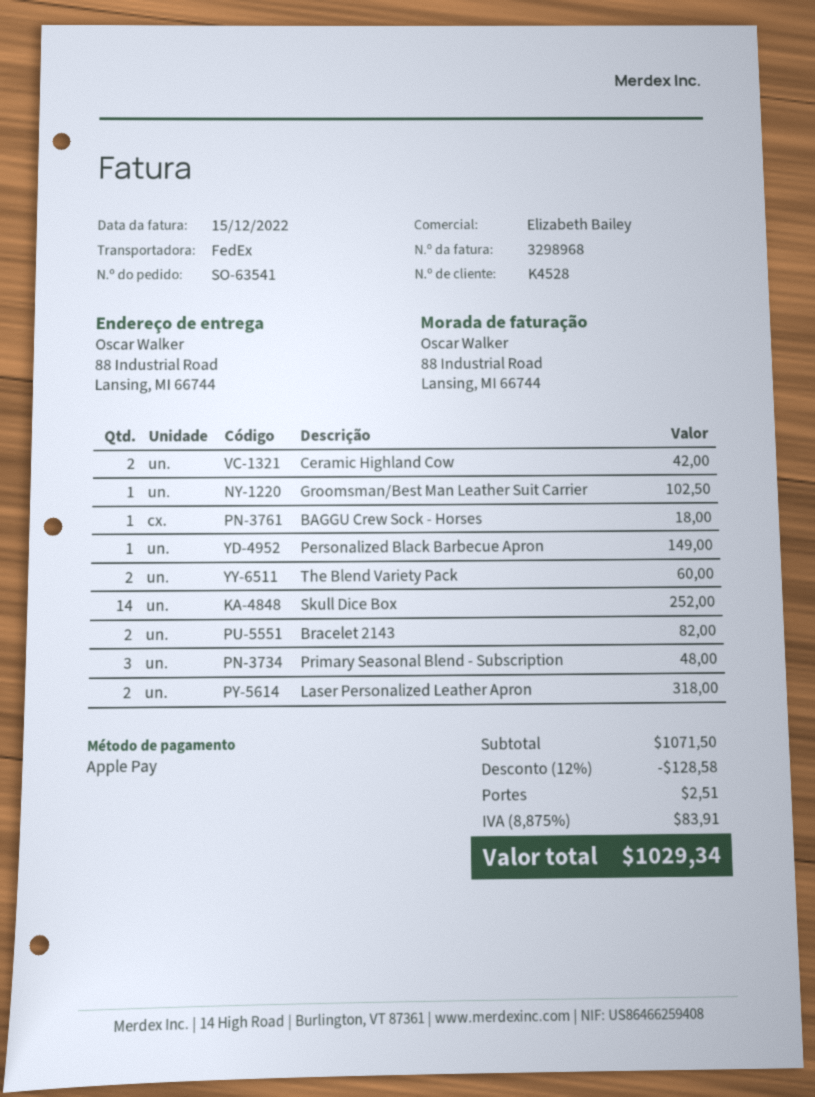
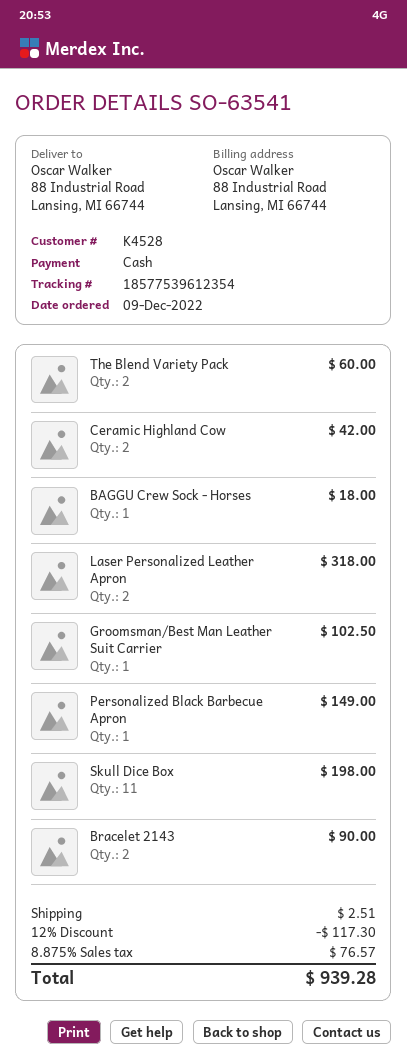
payment method: Apple Pay -> cash
Skull Dice Box: 14 for 252.00 -> 11 for 198.00
Bracelet 2143: 2 for 82.00 -> 2 for 90.00
Primary Seasonal Blend - Subscription: 3 for 48.00 -> none
discount: 12% = 128.58 -> 12% = 117.30
tax: 8.875% = 83.91 -> 8.875% = 76.57
total: 1029.34 -> 939.28

